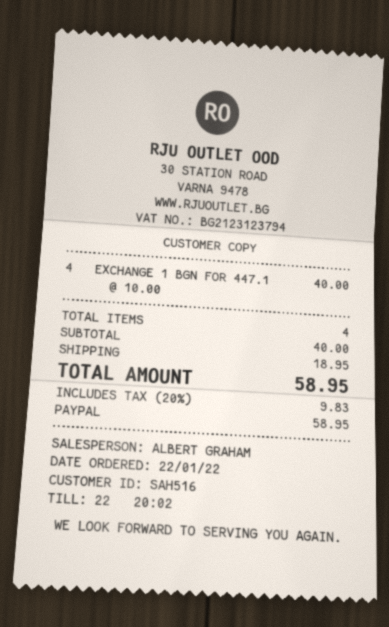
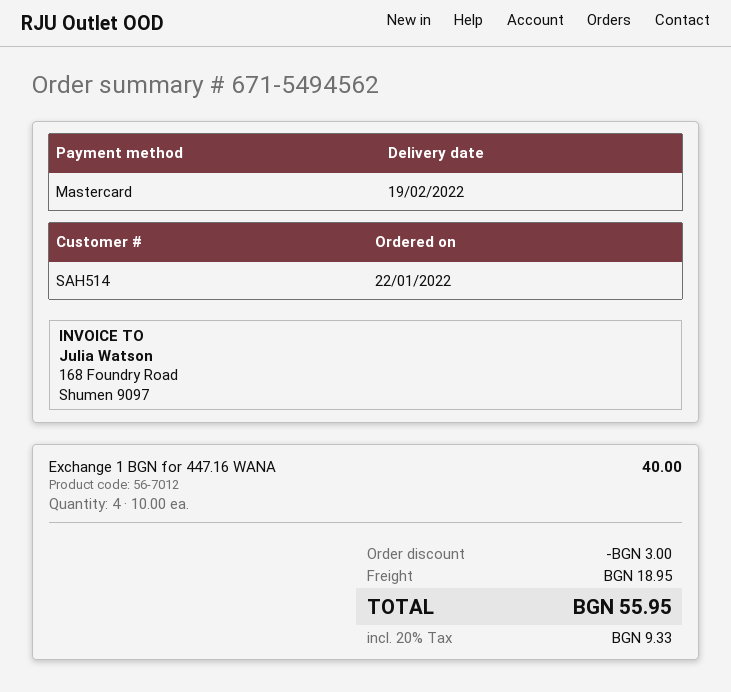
customer number: SAH516 -> SAH514
payment method: PayPal -> Mastercard
discount: none -> 3.00
tax: 20% = 9.83 -> 20% = 9.33
total: 58.95 -> 55.95

